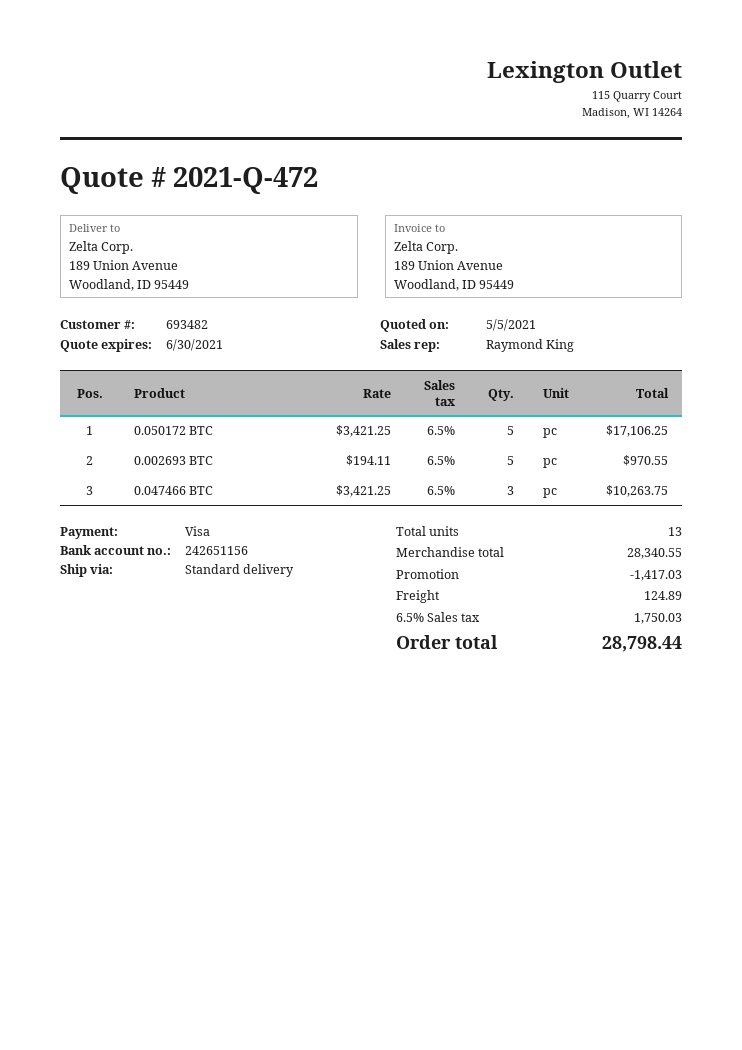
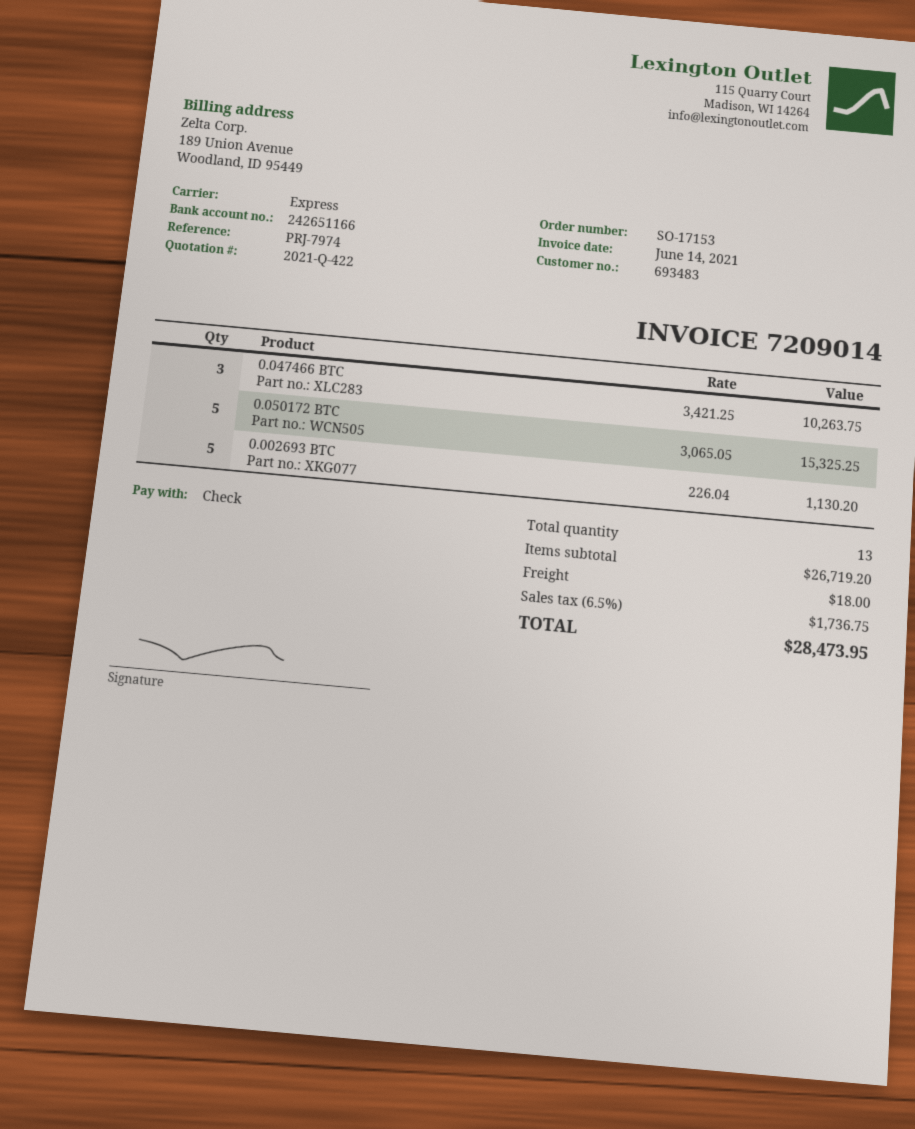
quote number: 2021-Q-472 -> 2021-Q-422
customer number: 693482 -> 693483
payment method: Visa -> cheque
bank account: 242651156 -> 242651166
shipping method: standard -> express
0.050172 BTC: 5 x 3421.25 = 17106.25 -> 5 x 3065.05 = 15325.25
0.002693 BTC: 5 x 194.11 = 970.55 -> 5 x 226.04 = 1130.20
subtotal: 28340.55 -> 26719.20
discount: 1417.03 -> none
shipping: 124.89 -> 18.00
tax: 6.5% = 1750.03 -> 6.5% = 1736.75
total: 28798.44 -> 28473.95

